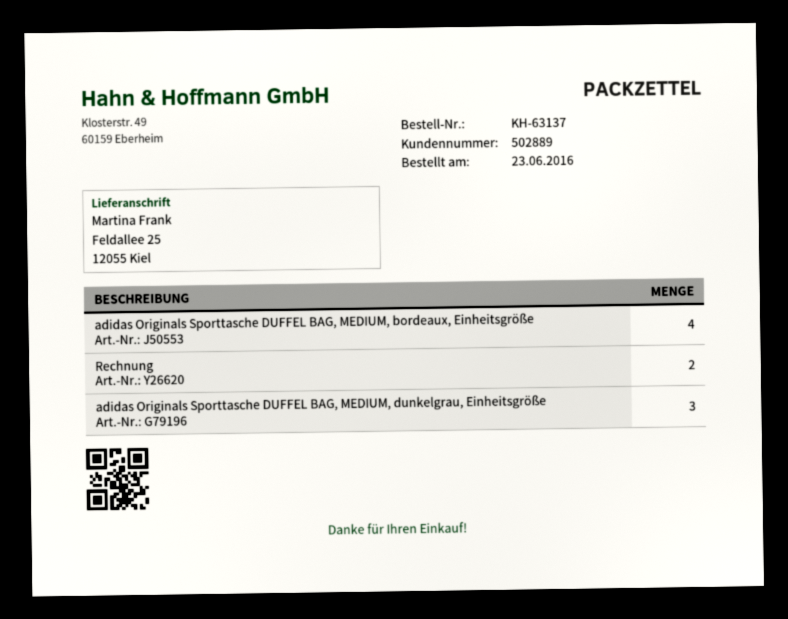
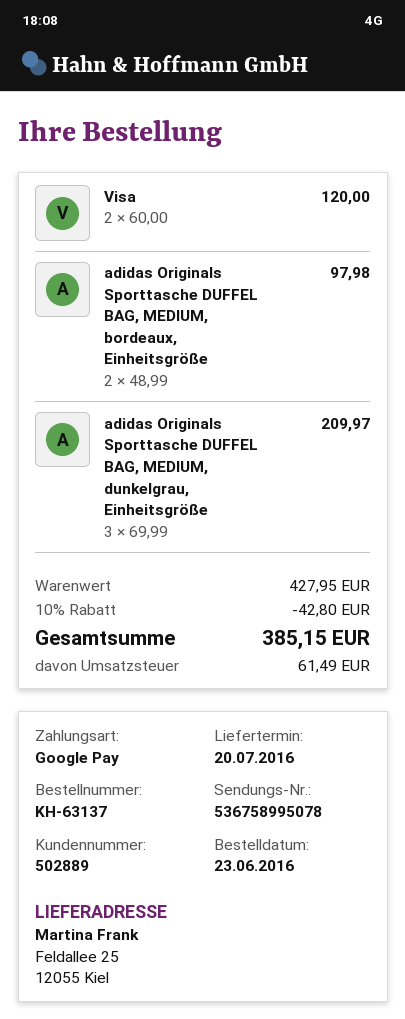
adidas Originals Sporttasche DUFFEL BAG, MEDIUM, bordeaux, Einheitsgröße: 4 -> 2
Rechnung: 2 -> none
Visa: none -> 2

